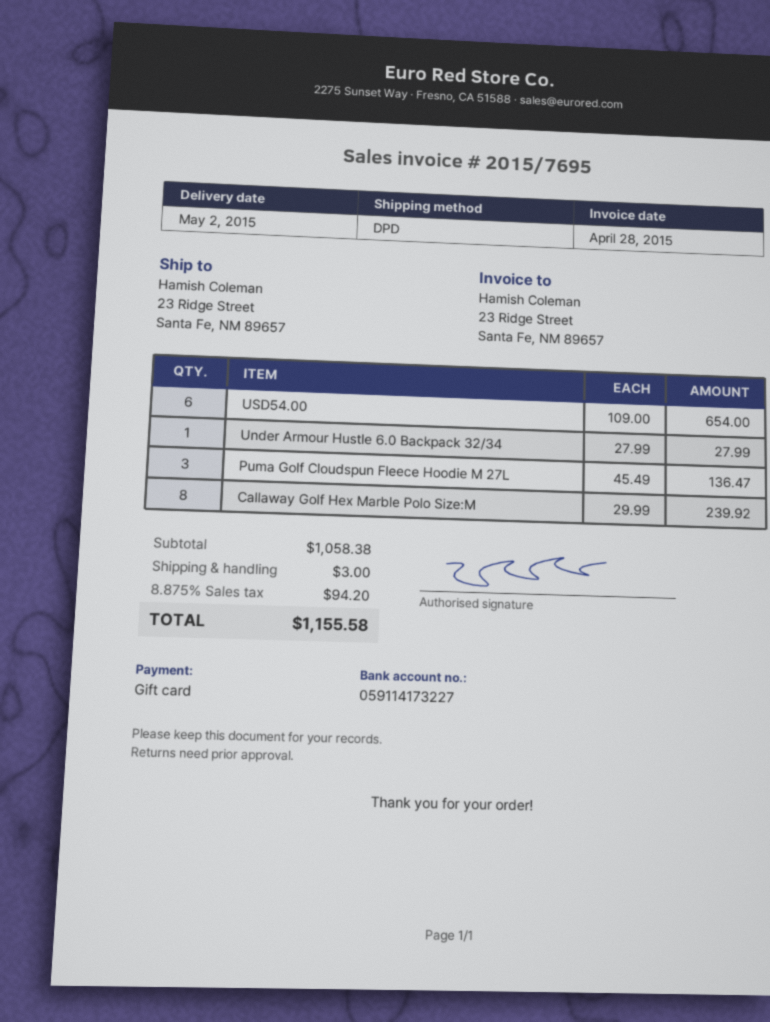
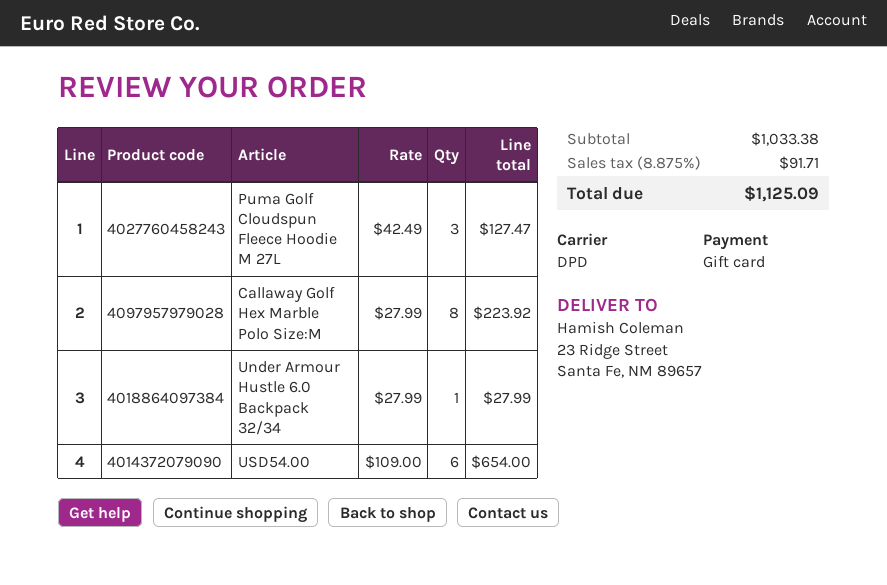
Puma Golf Cloudspun Fleece Hoodie M 27L: 3 x 45.49 = 136.47 -> 3 x 42.49 = 127.47
Callaway Golf Hex Marble Polo Size:M: 8 x 29.99 = 239.92 -> 8 x 27.99 = 223.92
subtotal: 1058.38 -> 1033.38
shipping: 3.00 -> none
tax: 8.875% = 94.20 -> 8.875% = 91.71
total: 1155.58 -> 1125.09

